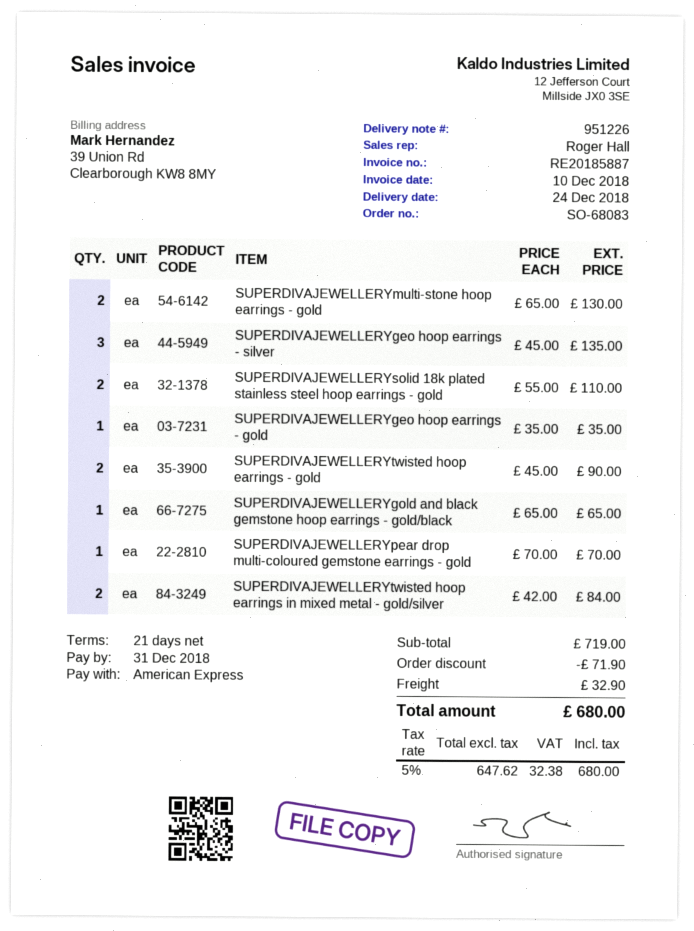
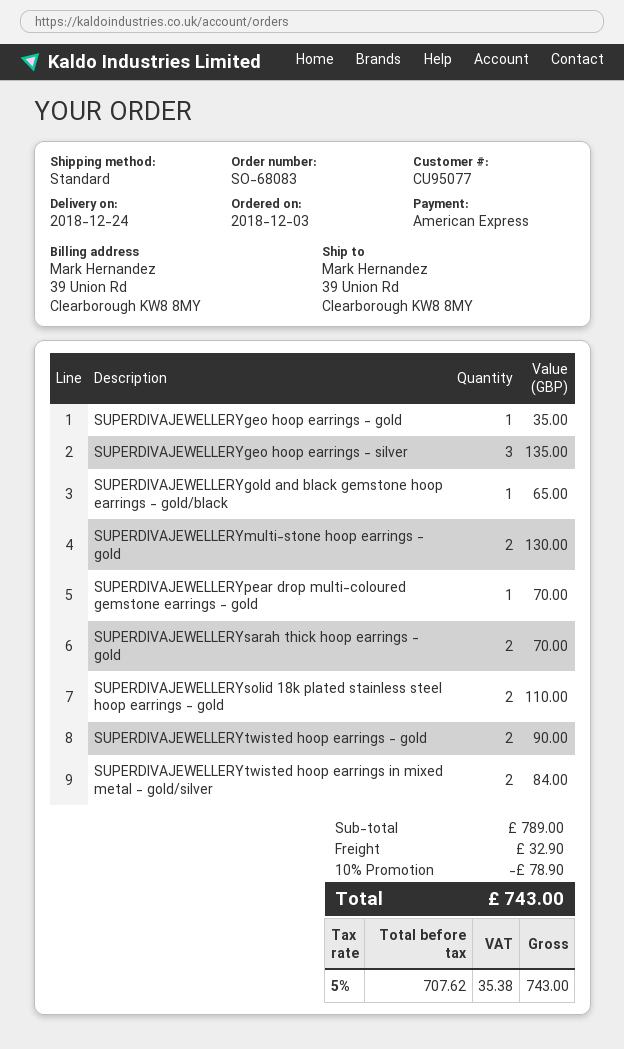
SUPERDIVAJEWELLERYsarah thick hoop earrings - gold: none -> 2 for 70.00
subtotal: 719.00 -> 789.00
discount: 71.90 -> 78.90
net: 647.62 -> 707.62
tax: 5% = 32.38 -> 5% = 35.38
total: 680.00 -> 743.00

